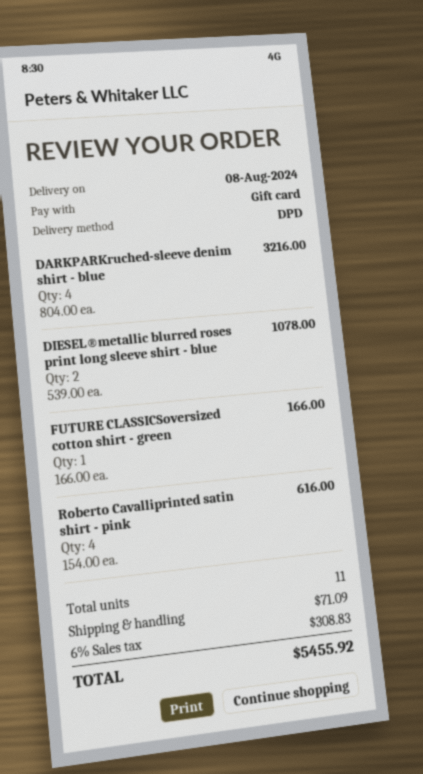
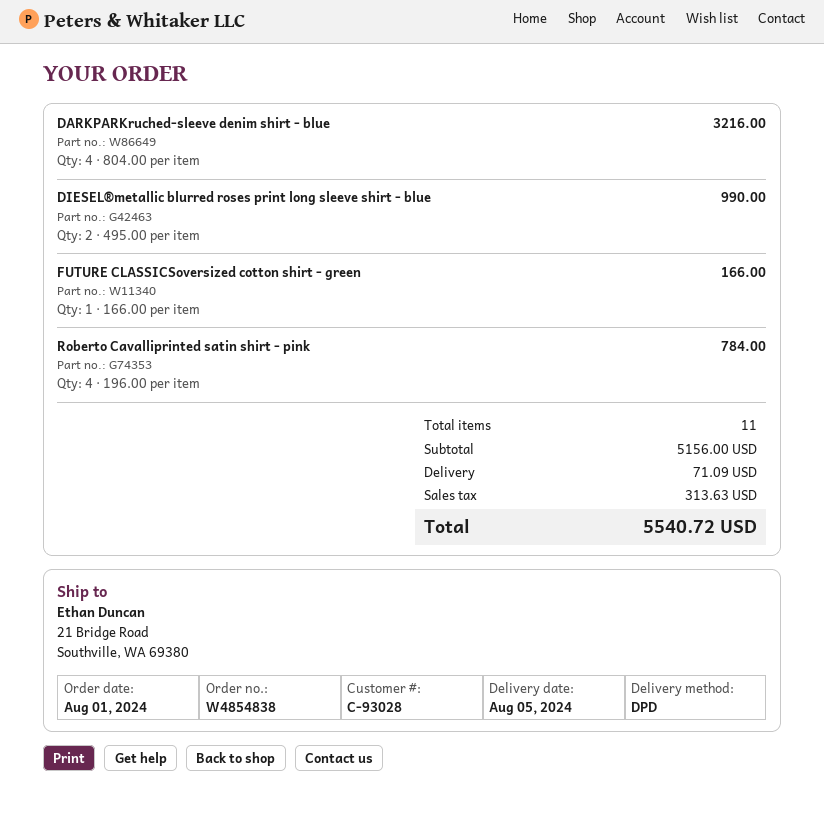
delivery date: 2024-08-08 -> 2024-08-05
DIESEL®metallic blurred roses print long sleeve shirt - blue: 2 x 539.00 = 1078.00 -> 2 x 495.00 = 990.00
Roberto Cavalliprinted satin shirt - pink: 4 x 154.00 = 616.00 -> 4 x 196.00 = 784.00
tax: 308.83 -> 313.63
total: 5455.92 -> 5540.72

